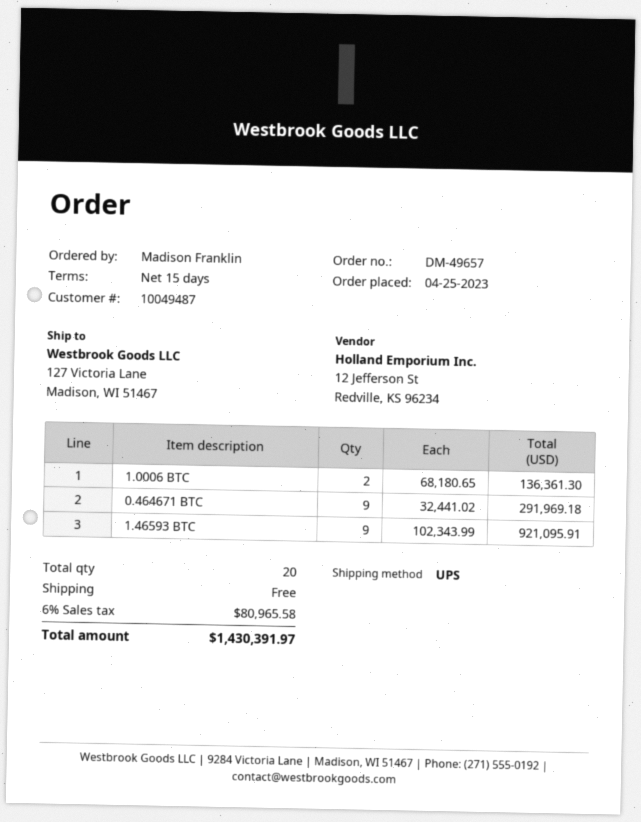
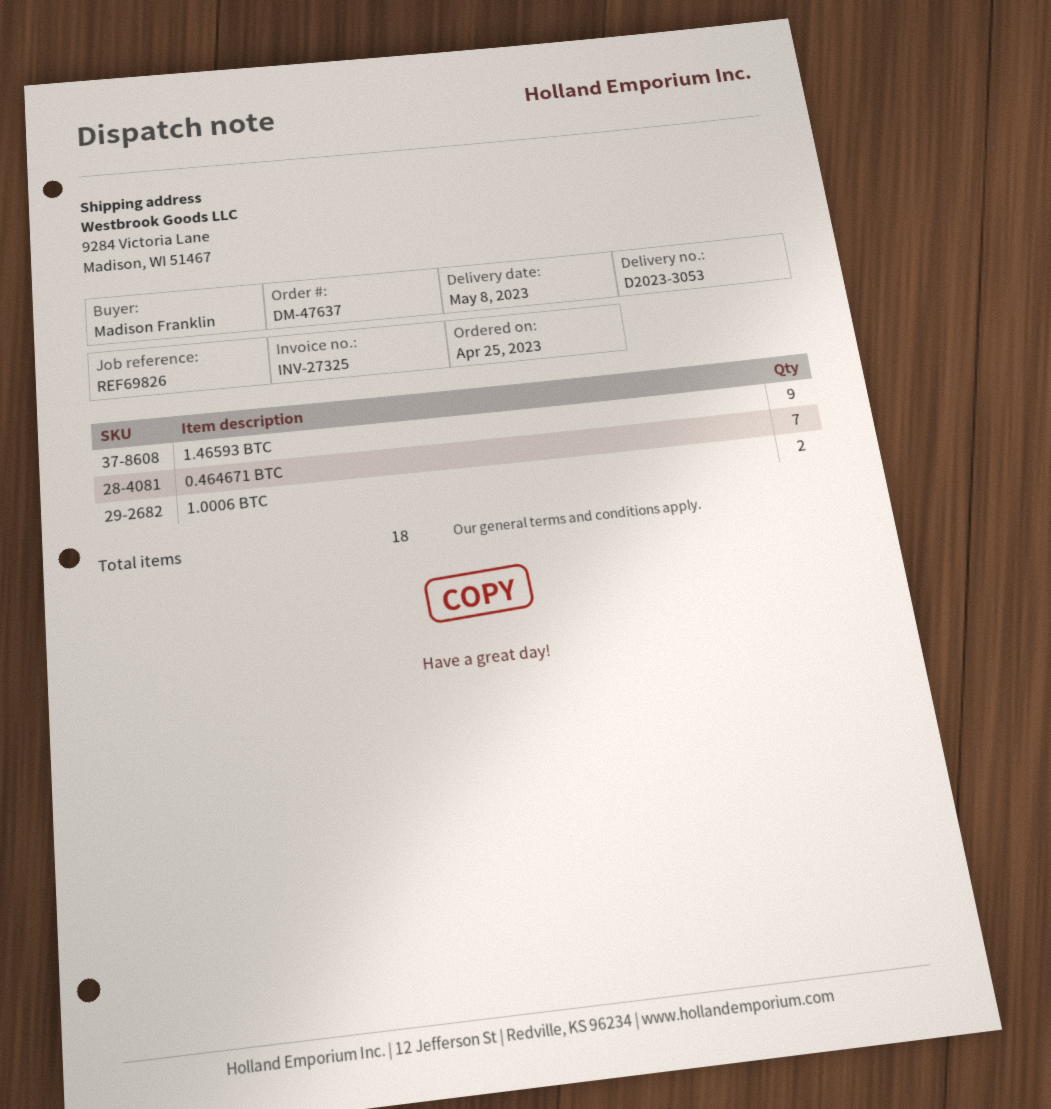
order number: DM-49657 -> DM-47637
ship to: 127 Victoria Lane, Madison, WI 51467 -> 9284 Victoria Lane, Madison, WI 51467
0.464671 BTC: 9 -> 7
total quantity: 20 -> 18

